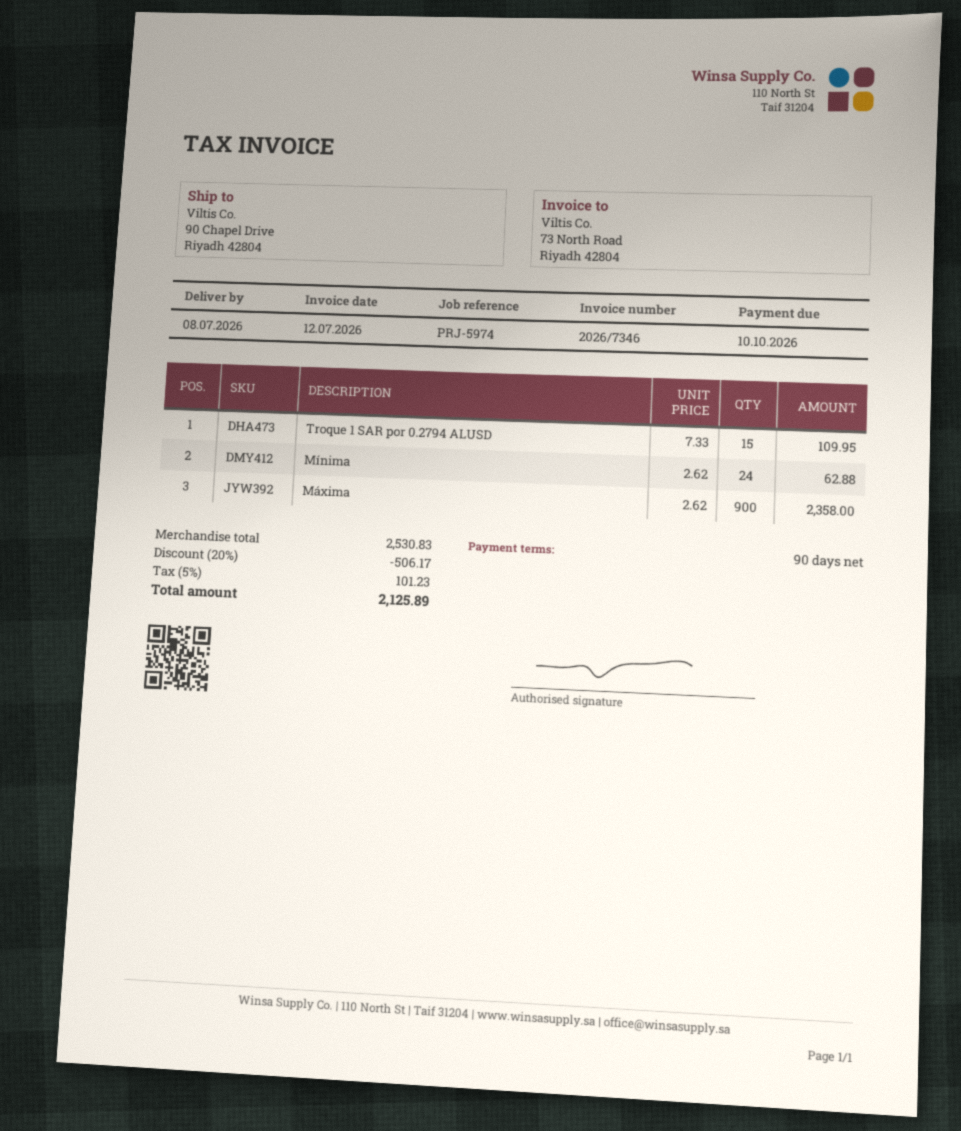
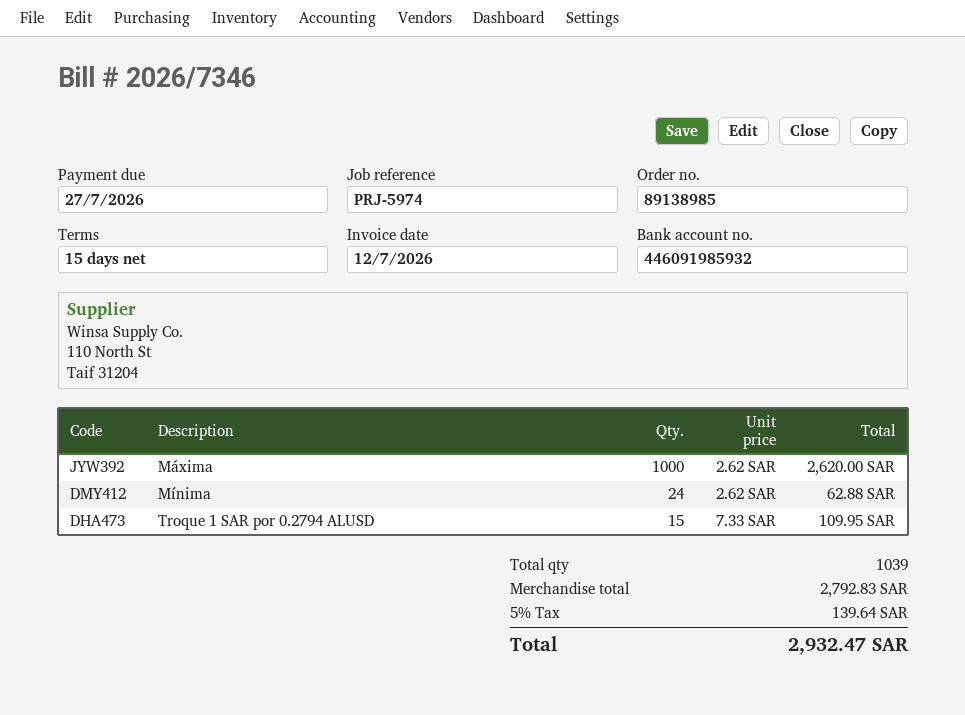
payment terms: 90 days -> 15 days
due date: 2026-10-10 -> 2026-07-27
Máxima: 900 x 2.62 = 2358.00 -> 1000 x 2.62 = 2620.00
subtotal: 2530.83 -> 2792.83
discount: 20% = 506.17 -> none
tax: 5% = 101.23 -> 5% = 139.64
total: 2125.89 -> 2932.47

